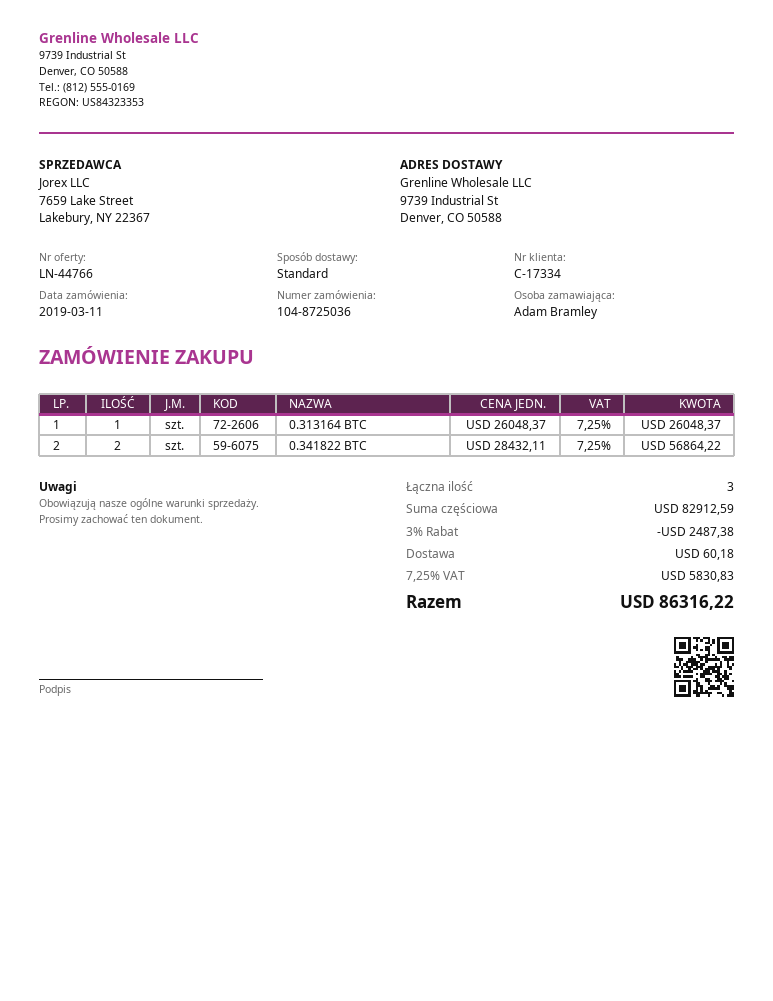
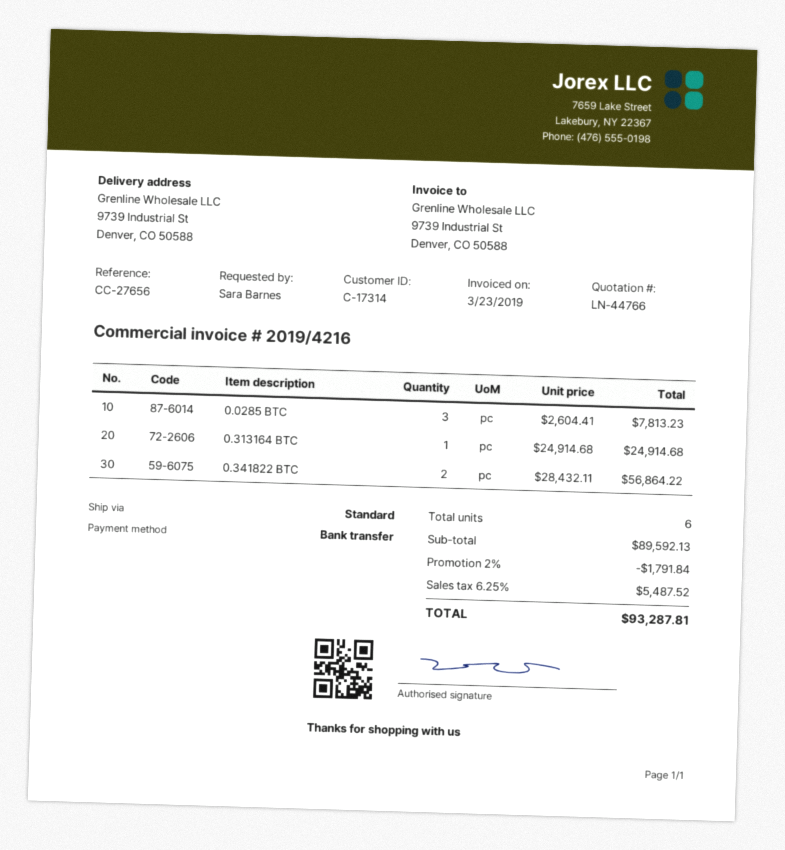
customer number: C-17334 -> C-17314
ordered by: Adam Bramley -> Sara Barnes
0.313164 BTC: 1 x 26048.37 = 26048.37 -> 1 x 24914.68 = 24914.68
0.0285 BTC: none -> 3 x 2604.41 = 7813.23
total quantity: 3 -> 6
subtotal: 82912.59 -> 89592.13
discount: 3% = 2487.38 -> 2% = 1791.84
shipping: 60.18 -> none
tax: 7.25% = 5830.83 -> 6.25% = 5487.52
total: 86316.22 -> 93287.81

